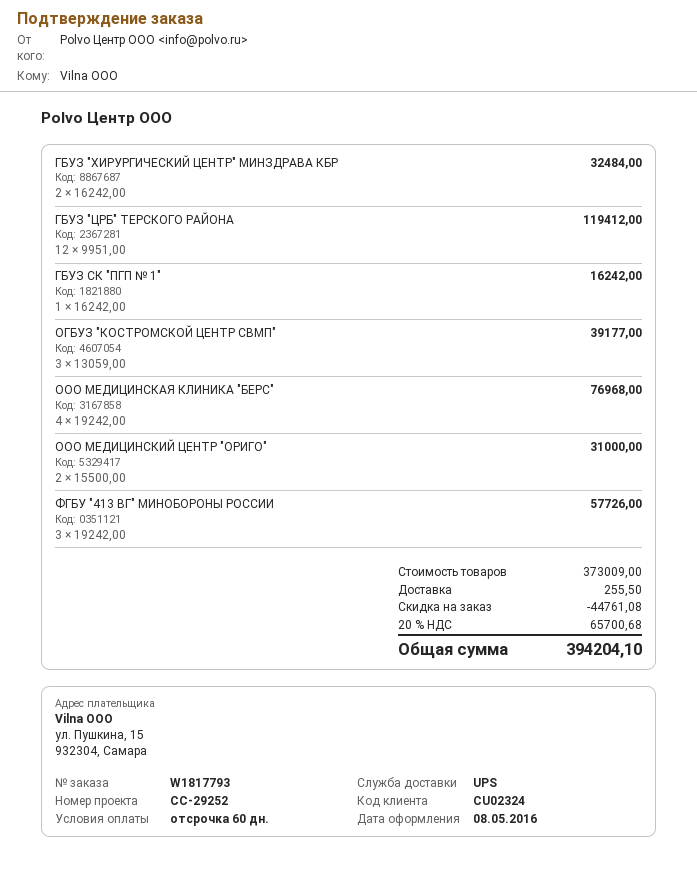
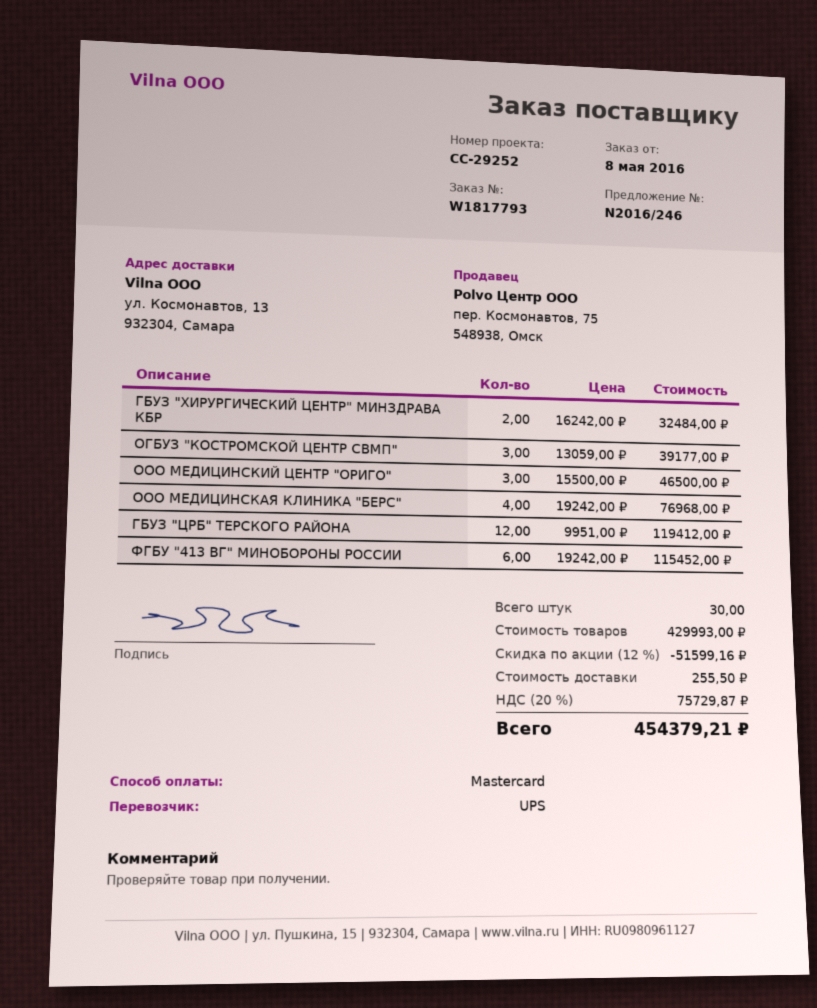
ГБУЗ СК "ПГП № 1": 1 x 16242.00 = 16242.00 -> none
ООО МЕДИЦИНСКИЙ ЦЕНТР "ОРИГО": 2 x 15500.00 = 31000.00 -> 3 x 15500.00 = 46500.00
ФГБУ "413 ВГ" МИНОБОРОНЫ РОССИИ: 3 x 19242.00 = 57726.00 -> 6 x 19242.00 = 115452.00
subtotal: 373009.00 -> 429993.00
discount: 44761.08 -> 51599.16
tax: 20% = 65700.68 -> 20% = 75729.87
total: 394204.10 -> 454379.21

